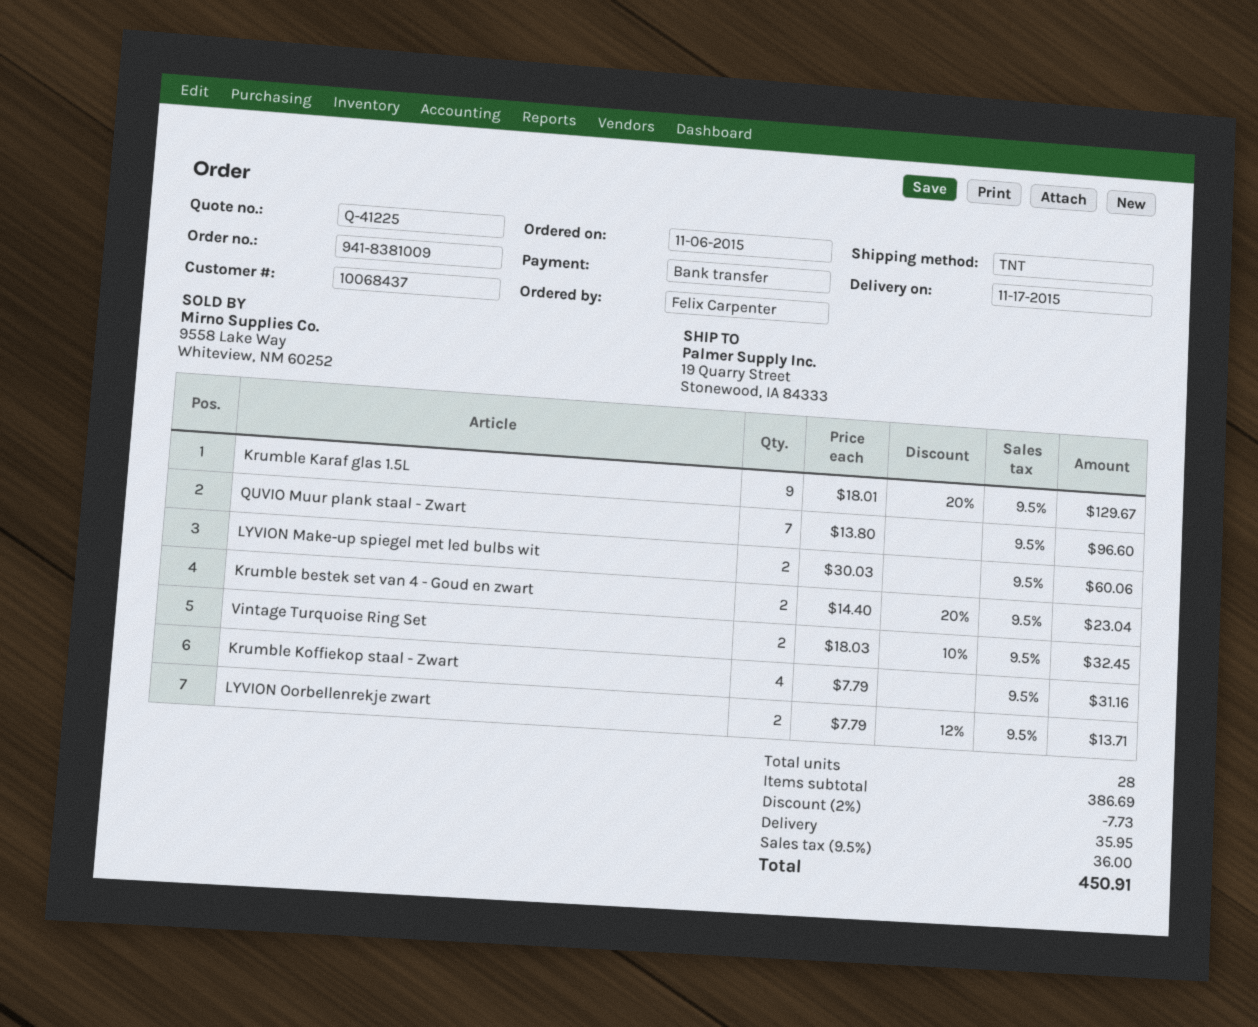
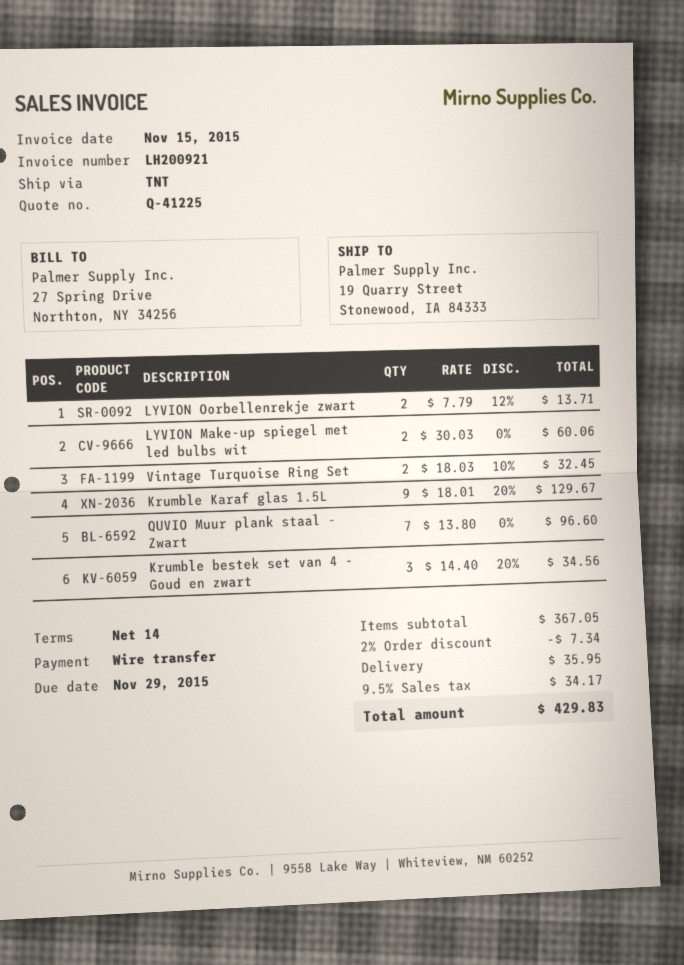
Krumble bestek set van 4 - Goud en zwart: 2 x 14.40 - 20% = 23.04 -> 3 x 14.40 - 20% = 34.56
Krumble Koffiekop staal - Zwart: 4 x 7.79 = 31.16 -> none
subtotal: 386.69 -> 367.05
discount: 2% = 7.73 -> 2% = 7.34
tax: 9.5% = 36.00 -> 9.5% = 34.17
total: 450.91 -> 429.83

